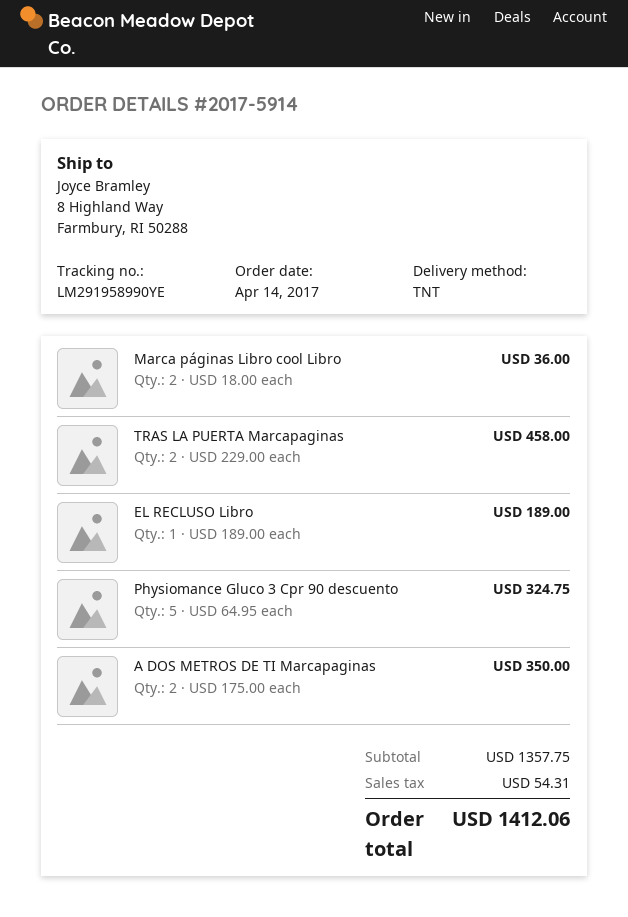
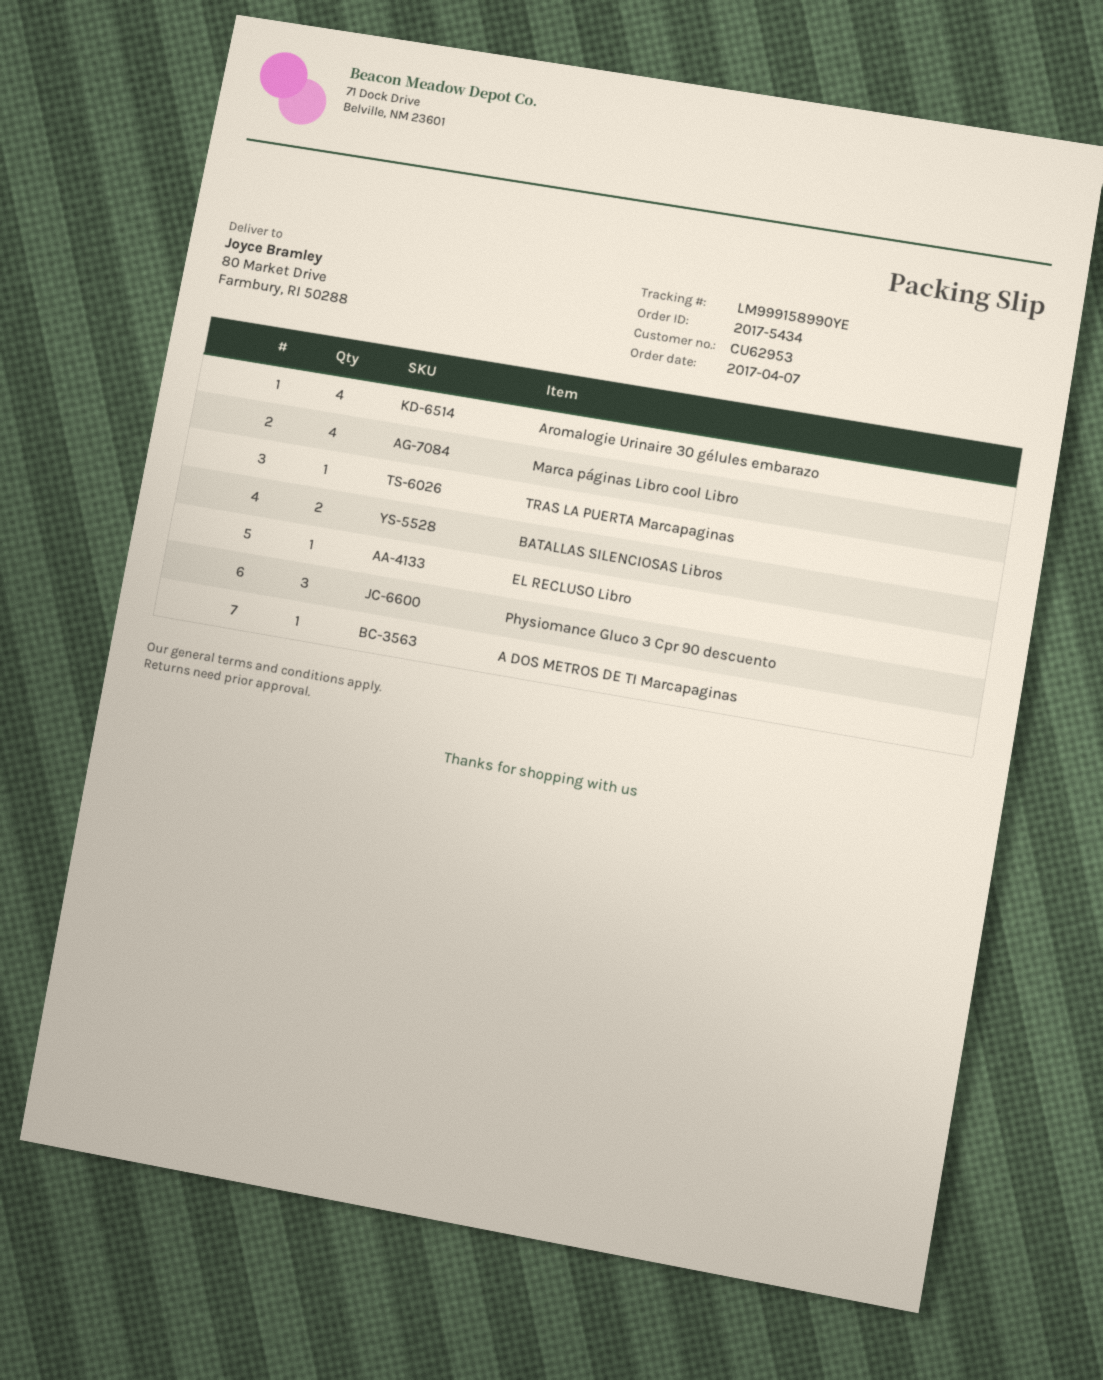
order number: 2017-5914 -> 2017-5434
order date: 2017-04-14 -> 2017-04-07
tracking number: LM291958990YE -> LM999158990YE
ship to: 8 Highland Way, Farmbury, RI 50288 -> 80 Market Drive, Farmbury, RI 50288
Marca páginas Libro cool Libro: 2 -> 4
TRAS LA PUERTA Marcapaginas: 2 -> 1
Physiomance Gluco 3 Cpr 90 descuento: 5 -> 3
A DOS METROS DE TI Marcapaginas: 2 -> 1
Aromalogie Urinaire 30 gélules embarazo: none -> 4
BATALLAS SILENCIOSAS Libros: none -> 2

